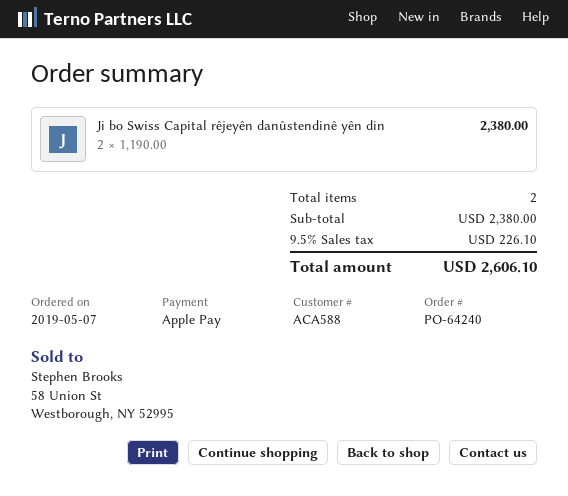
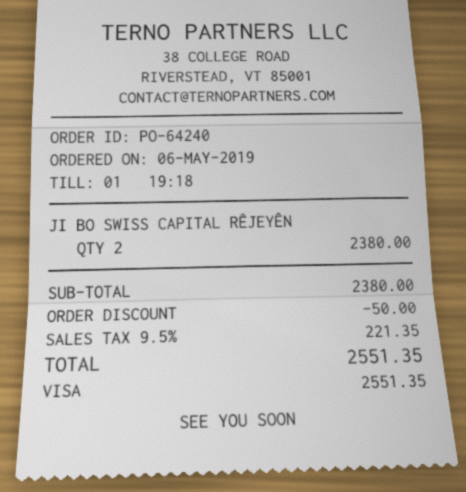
order date: 2019-05-07 -> 2019-05-06
payment method: Apple Pay -> Visa
discount: none -> 50.00
tax: 9.5% = 226.10 -> 9.5% = 221.35
total: 2606.10 -> 2551.35

